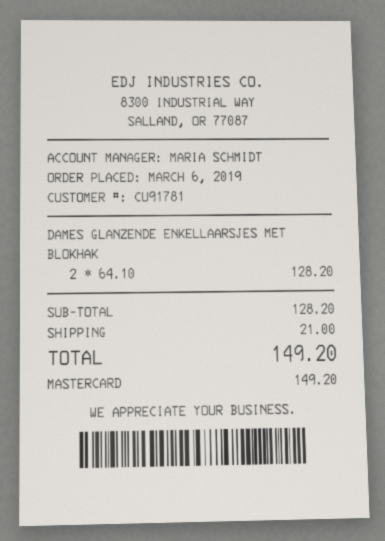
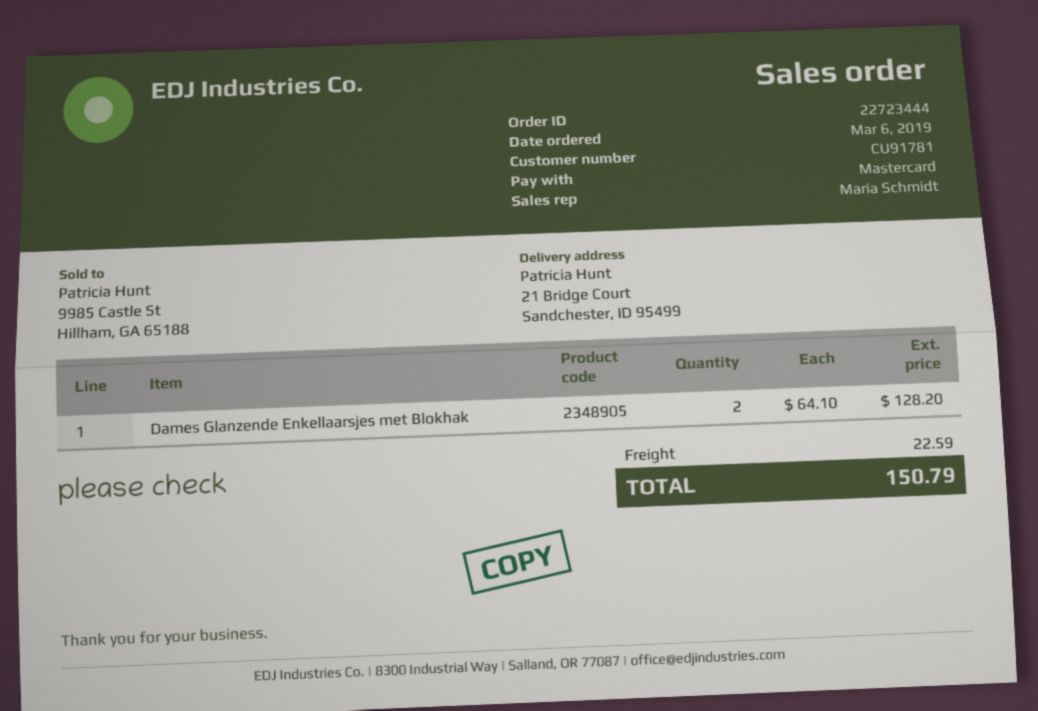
shipping: 21.00 -> 22.59
total: 149.20 -> 150.79

